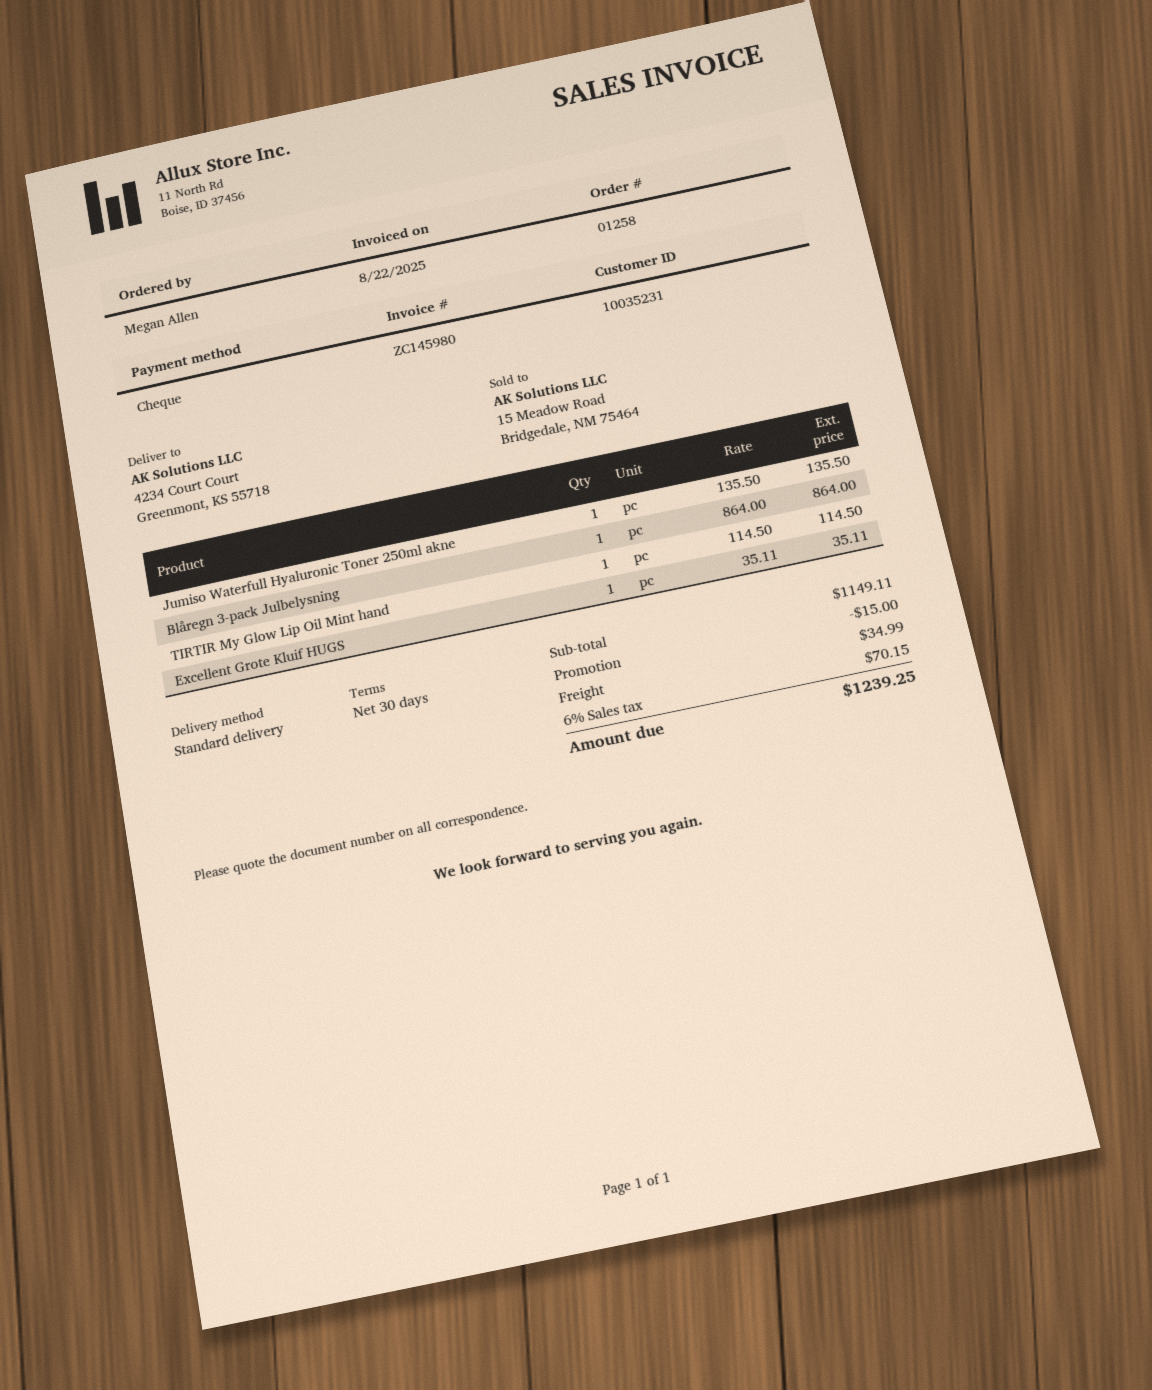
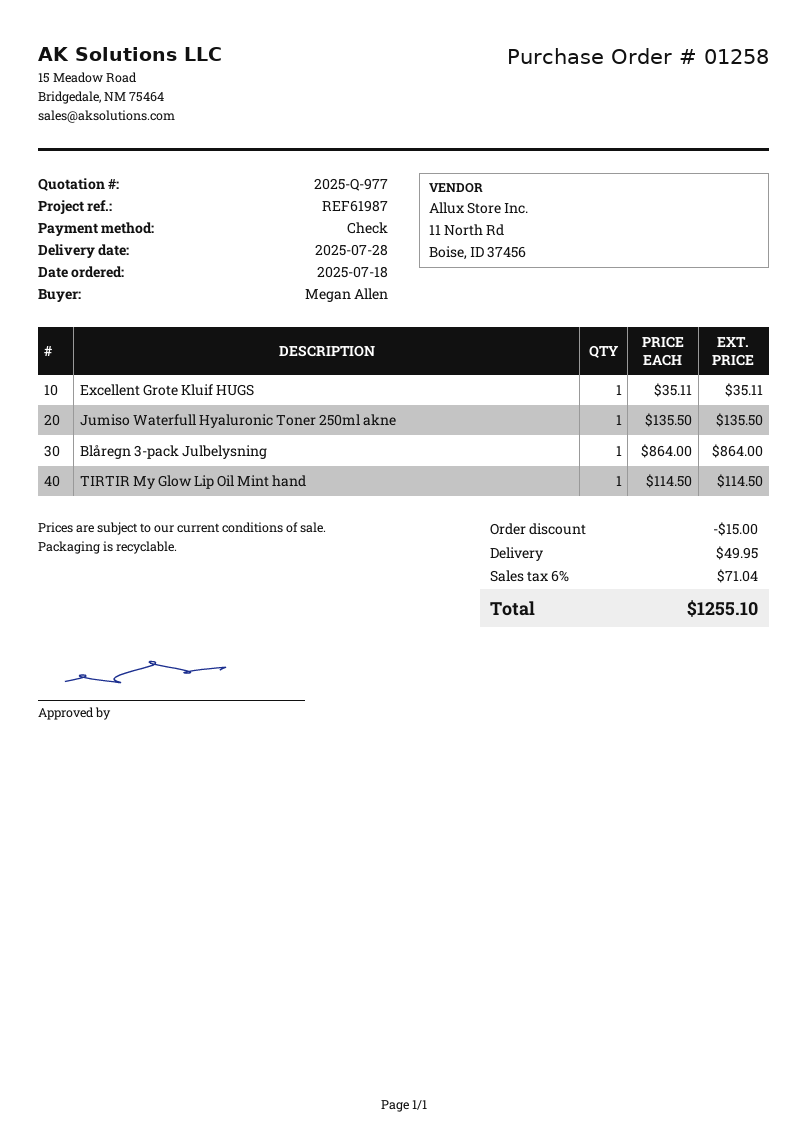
shipping: 34.99 -> 49.95
tax: 6% = 70.15 -> 6% = 71.04
total: 1239.25 -> 1255.10

